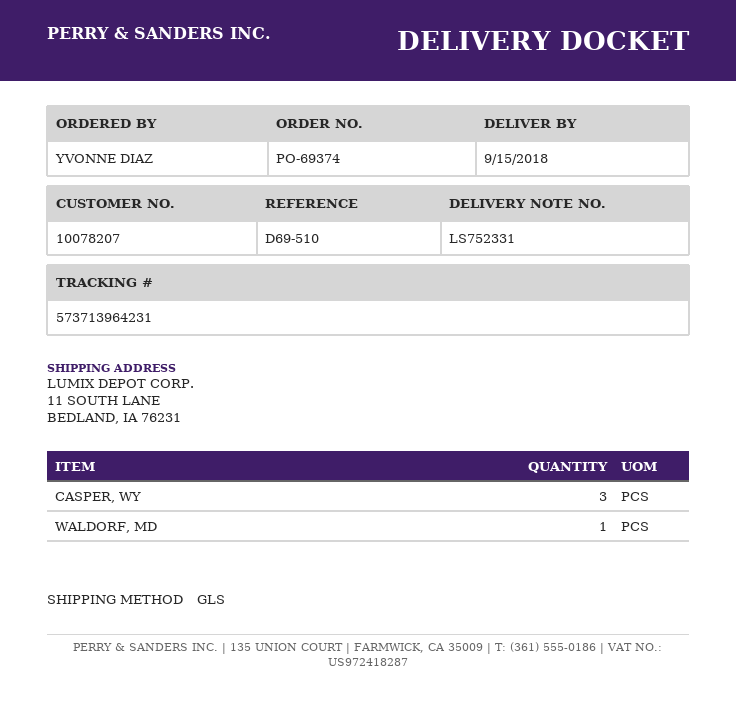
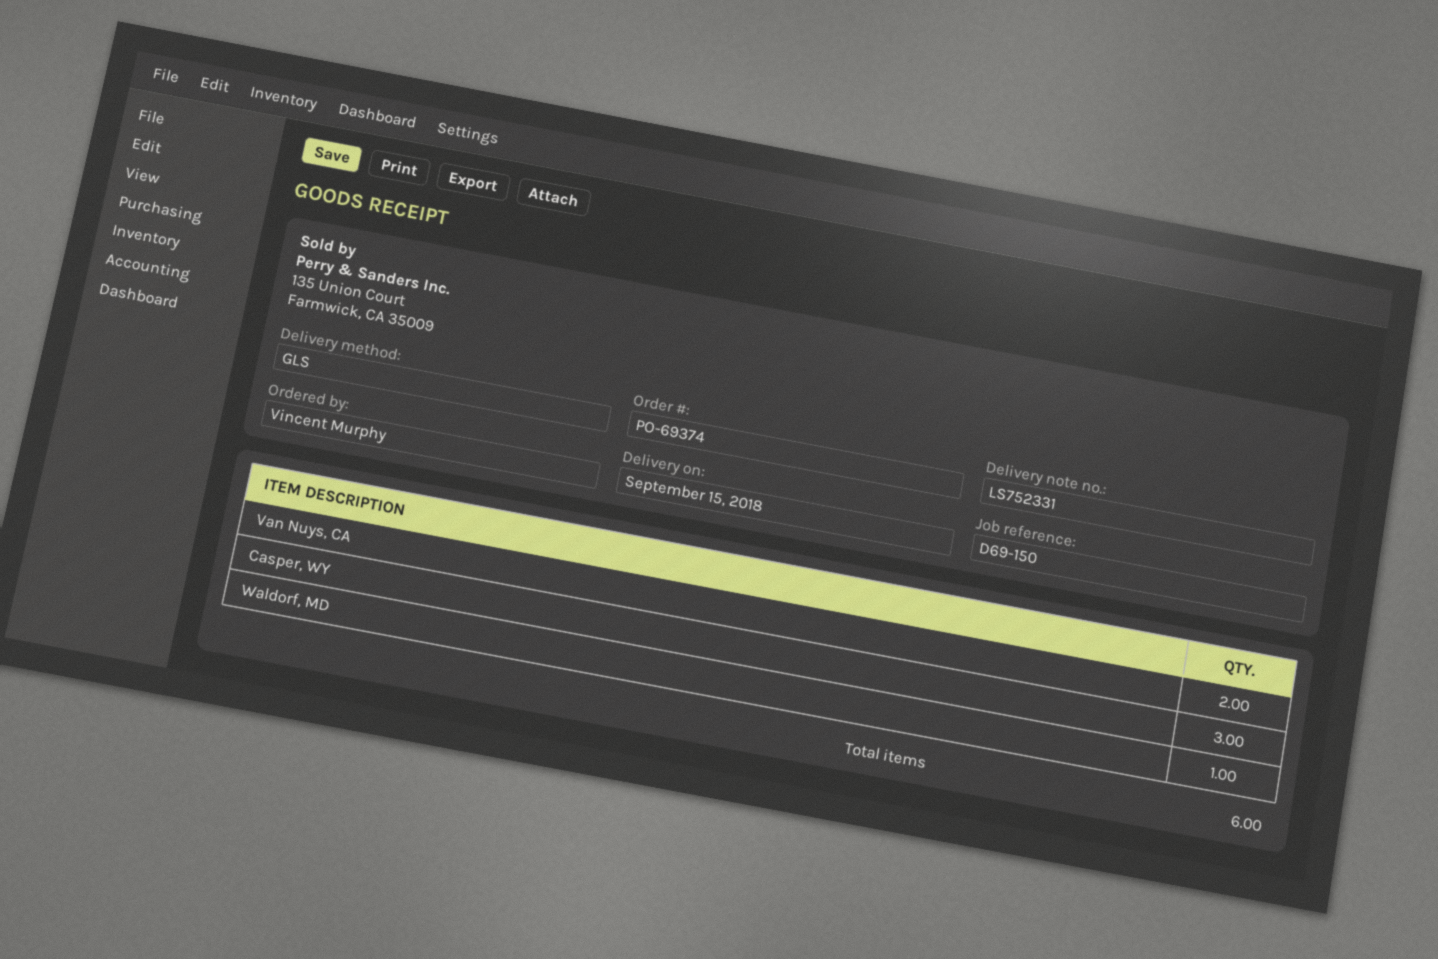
reference: D69-510 -> D69-150
ordered by: YVONNE DIAZ -> Vincent Murphy
Van Nuys, CA: none -> 2

